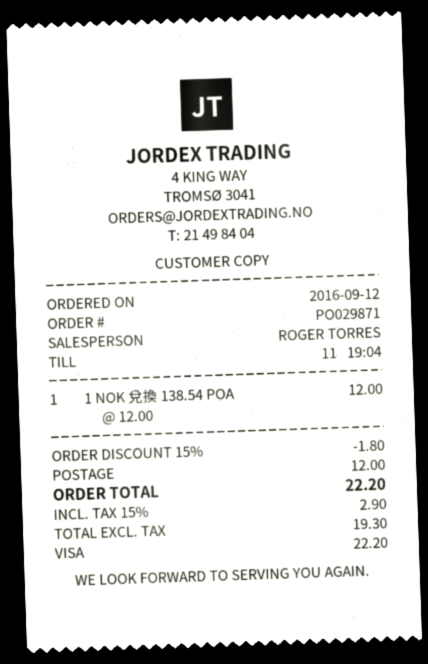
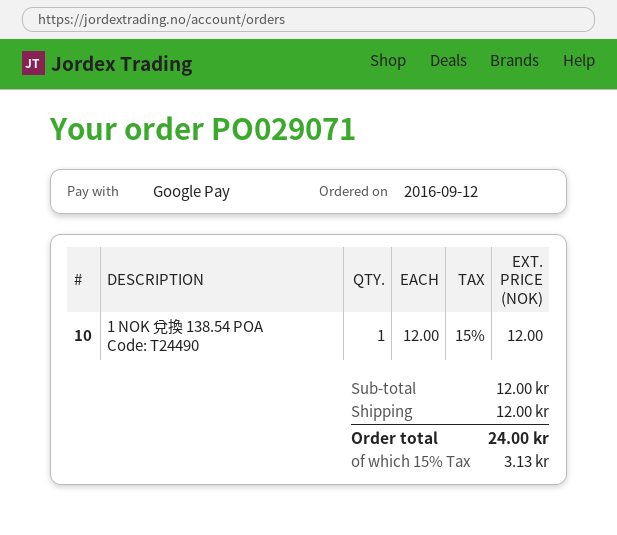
order number: PO029871 -> PO029071
payment method: Visa -> Google Pay
discount: 15% = 1.80 -> none
tax: 15% = 2.90 -> 15% = 3.13
total: 22.20 -> 24.00

